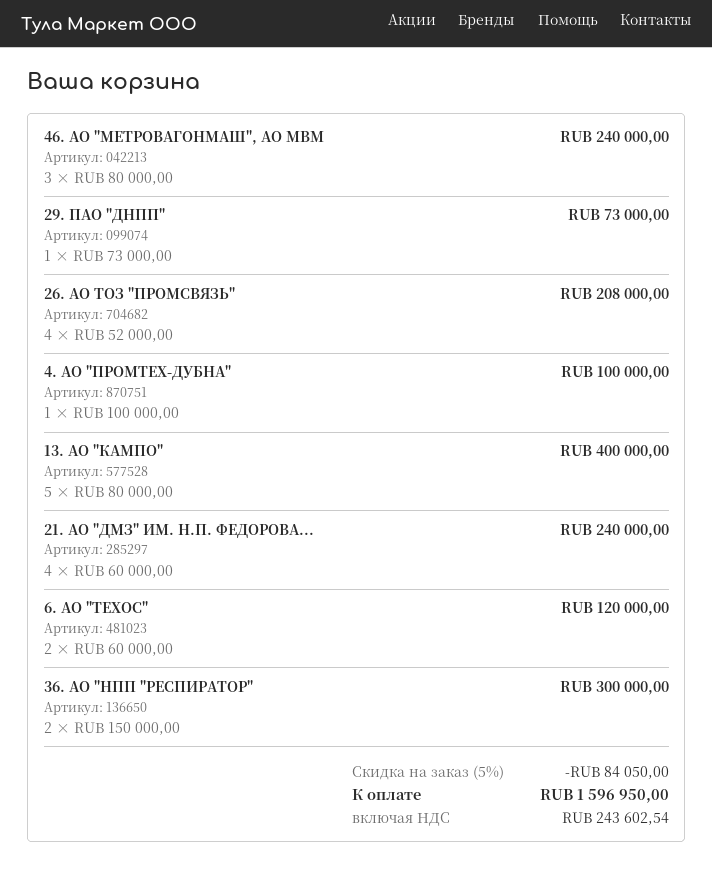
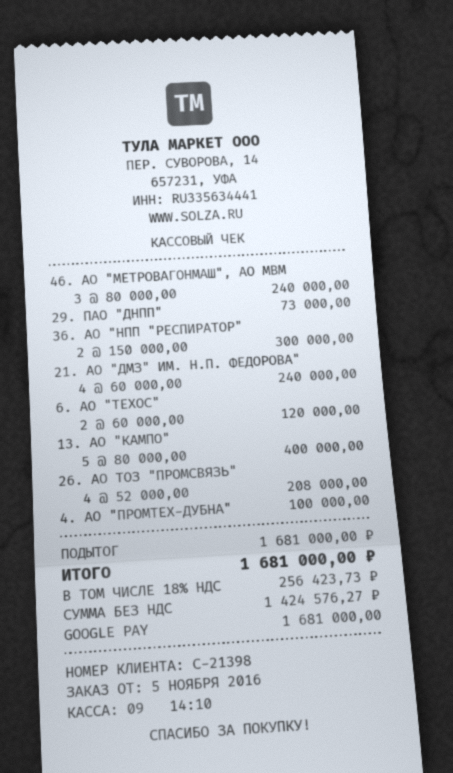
discount: 5% = 84050.00 -> none
tax: 243602.54 -> 256423.73
total: 1596950.00 -> 1681000.00

